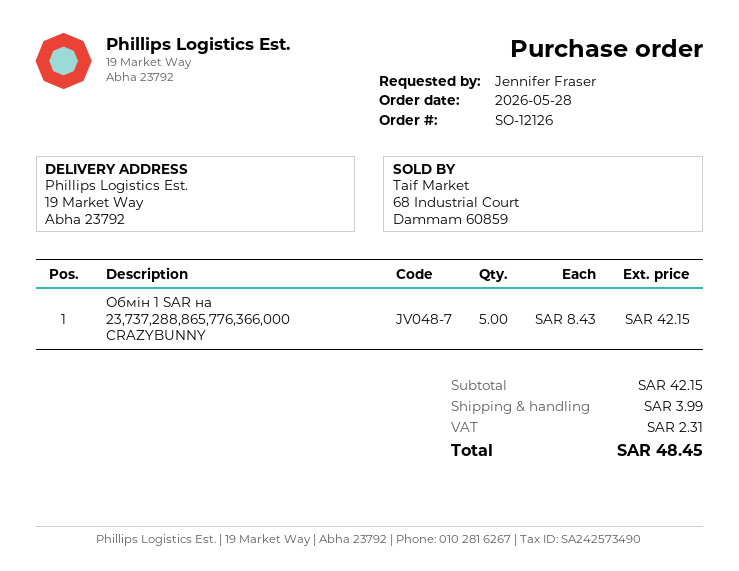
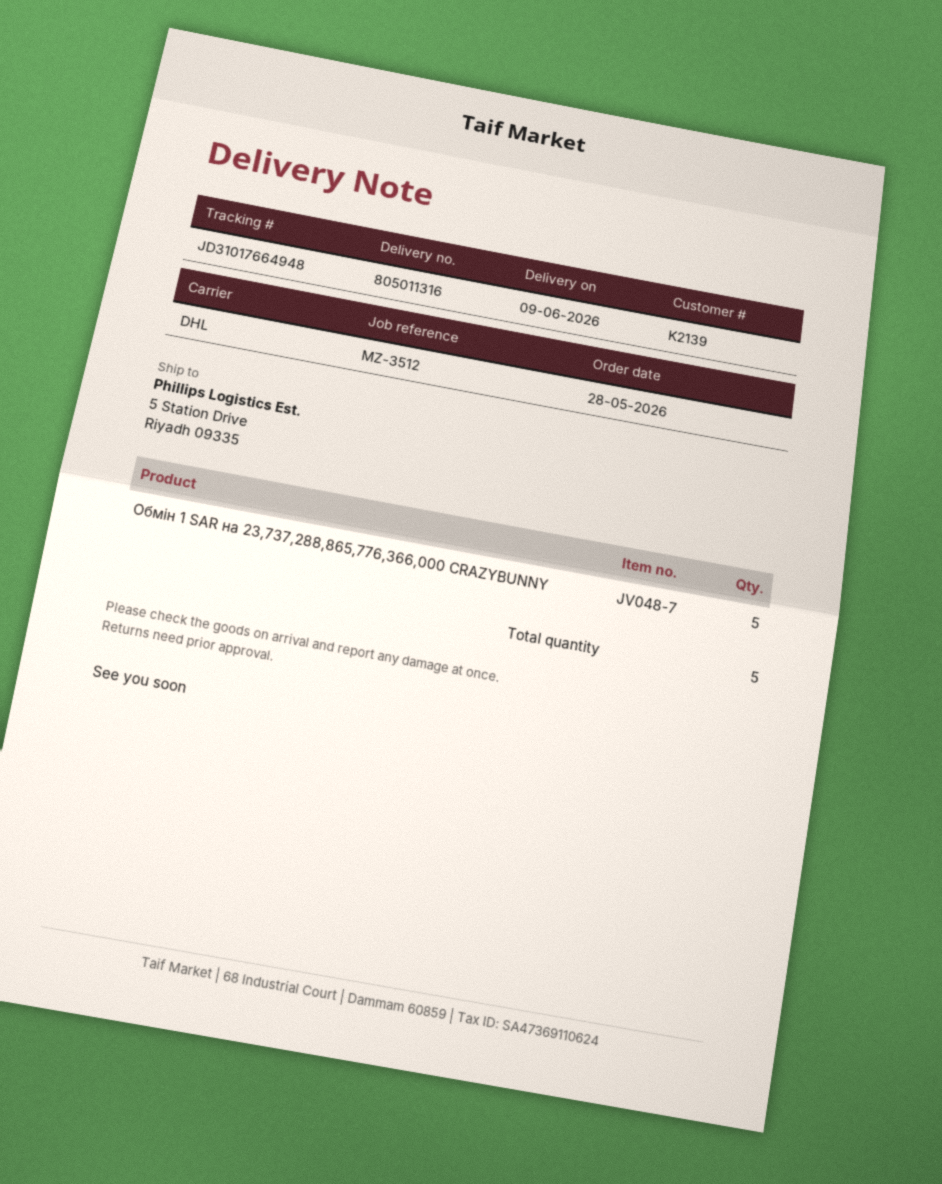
ship to: 19 Market Way, Abha 23792 -> 5 Station Drive, Riyadh 09335

